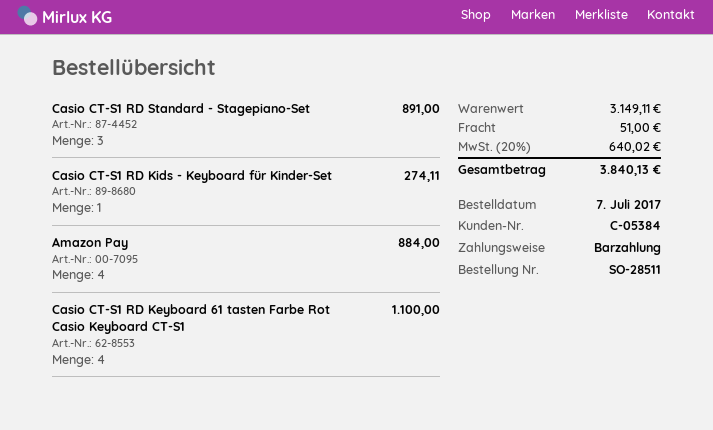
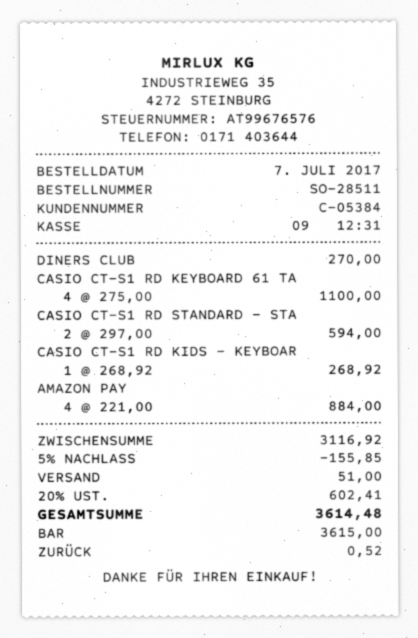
Casio CT-S1 RD Standard - Stagepiano-Set: 3 for 891.00 -> 2 for 594.00
Casio CT-S1 RD Kids - Keyboard für Kinder-Set: 1 for 274.11 -> 1 for 268.92
DINERS CLUB: none -> 1 for 270.00
subtotal: 3149.11 -> 3116.92
discount: none -> 5% = 155.85
tax: 20% = 640.02 -> 20% = 602.41
total: 3840.13 -> 3614.48

